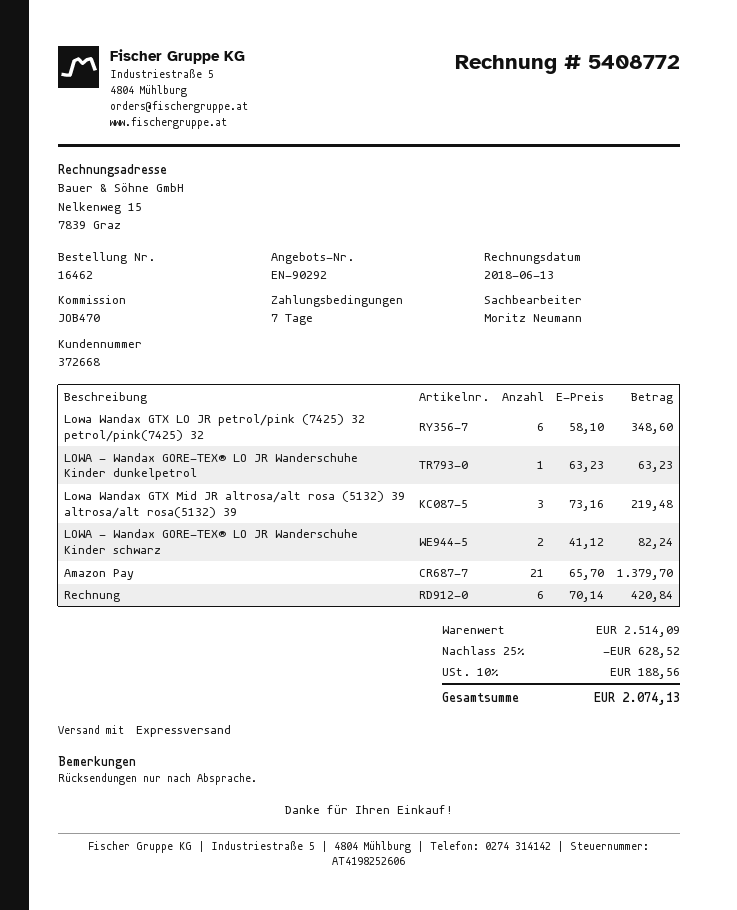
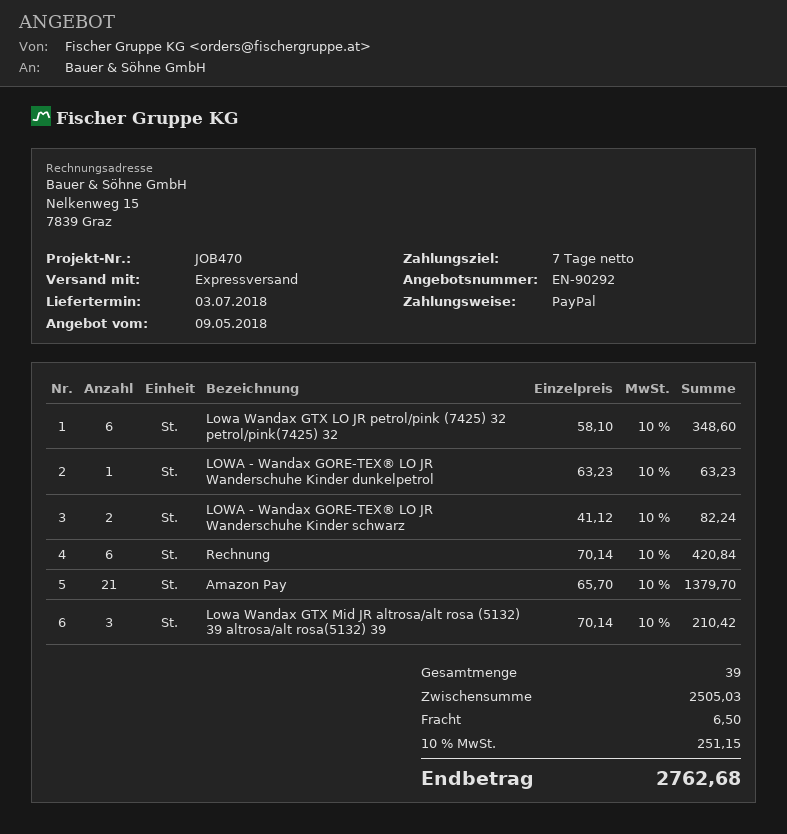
Lowa Wandax GTX Mid JR altrosa/alt rosa (5132) 39 altrosa/alt rosa(5132) 39: 3 x 73.16 = 219.48 -> 3 x 70.14 = 210.42
subtotal: 2514.09 -> 2505.03
discount: 25% = 628.52 -> none
shipping: none -> 6.50
tax: 10% = 188.56 -> 10% = 251.15
total: 2074.13 -> 2762.68

